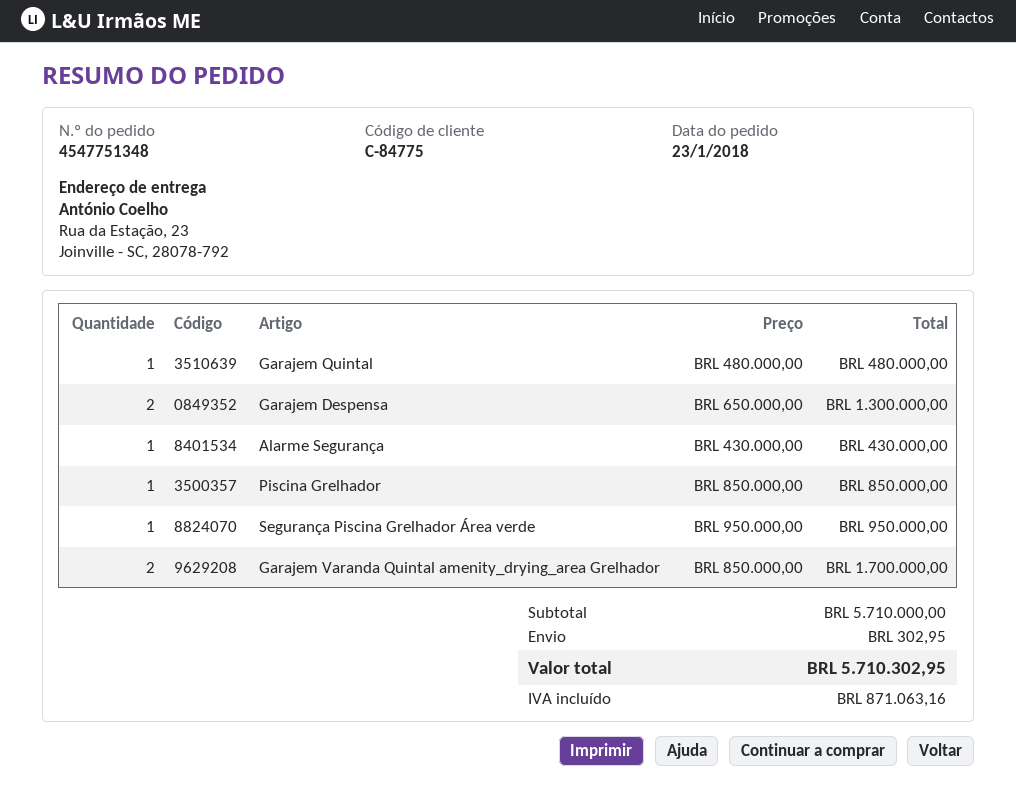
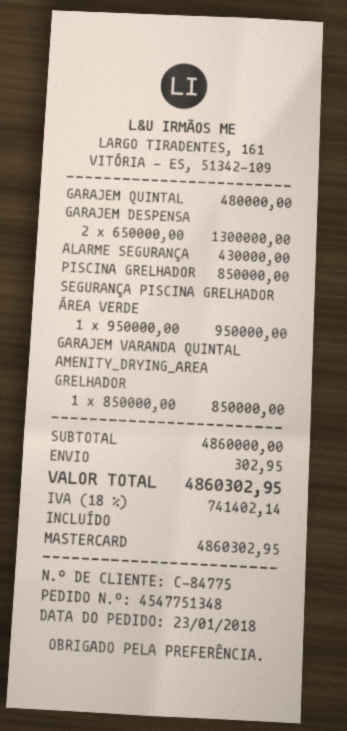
Garajem Varanda Quintal amenity_drying_area Grelhador: 2 x 850000.00 = 1700000.00 -> 1 x 850000.00 = 850000.00
subtotal: 5710000.00 -> 4860000.00
tax: 871063.16 -> 741402.14
total: 5710302.95 -> 4860302.95

